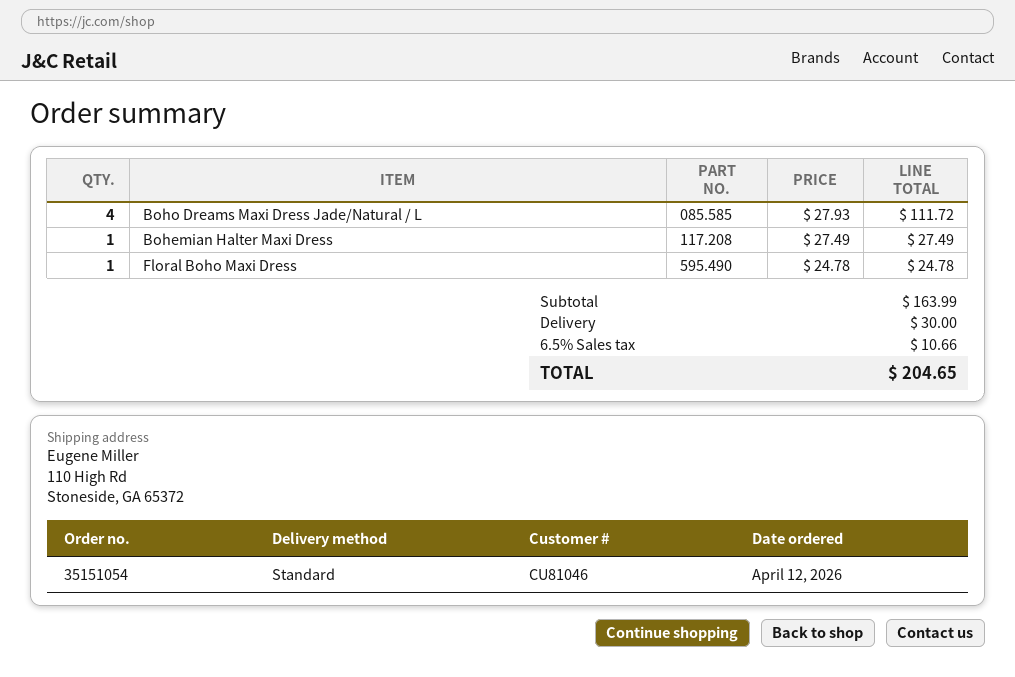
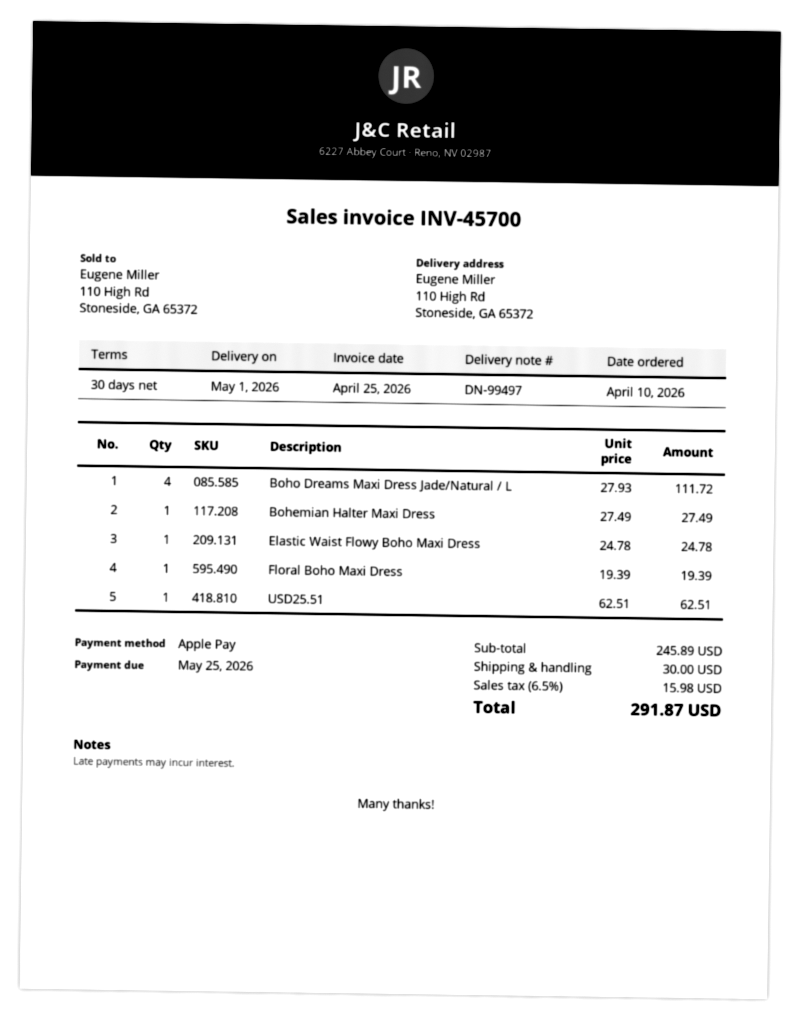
order date: 2026-04-12 -> 2026-04-10
Floral Boho Maxi Dress: 1 x 24.78 = 24.78 -> 1 x 19.39 = 19.39
Elastic Waist Flowy Boho Maxi Dress: none -> 1 x 24.78 = 24.78
USD25.51: none -> 1 x 62.51 = 62.51
subtotal: 163.99 -> 245.89
tax: 6.5% = 10.66 -> 6.5% = 15.98
total: 204.65 -> 291.87

